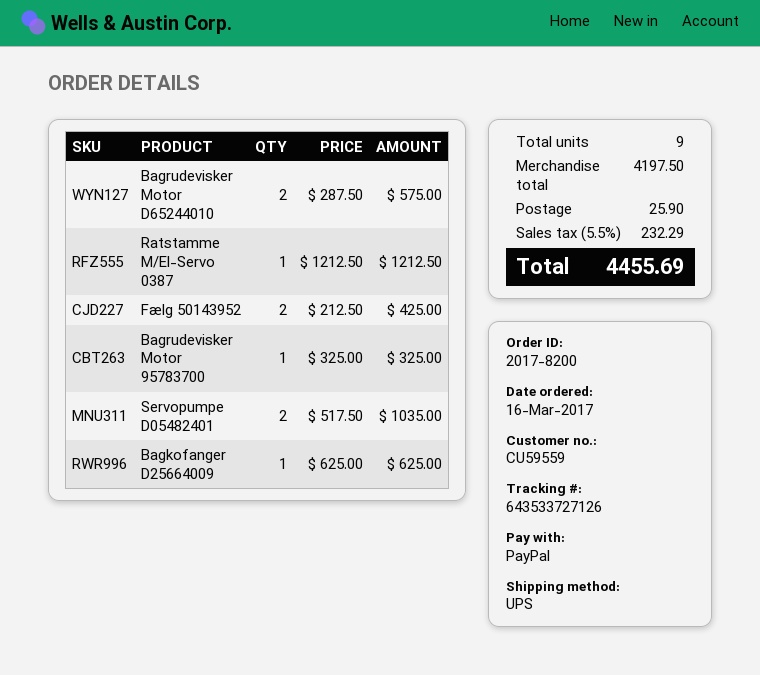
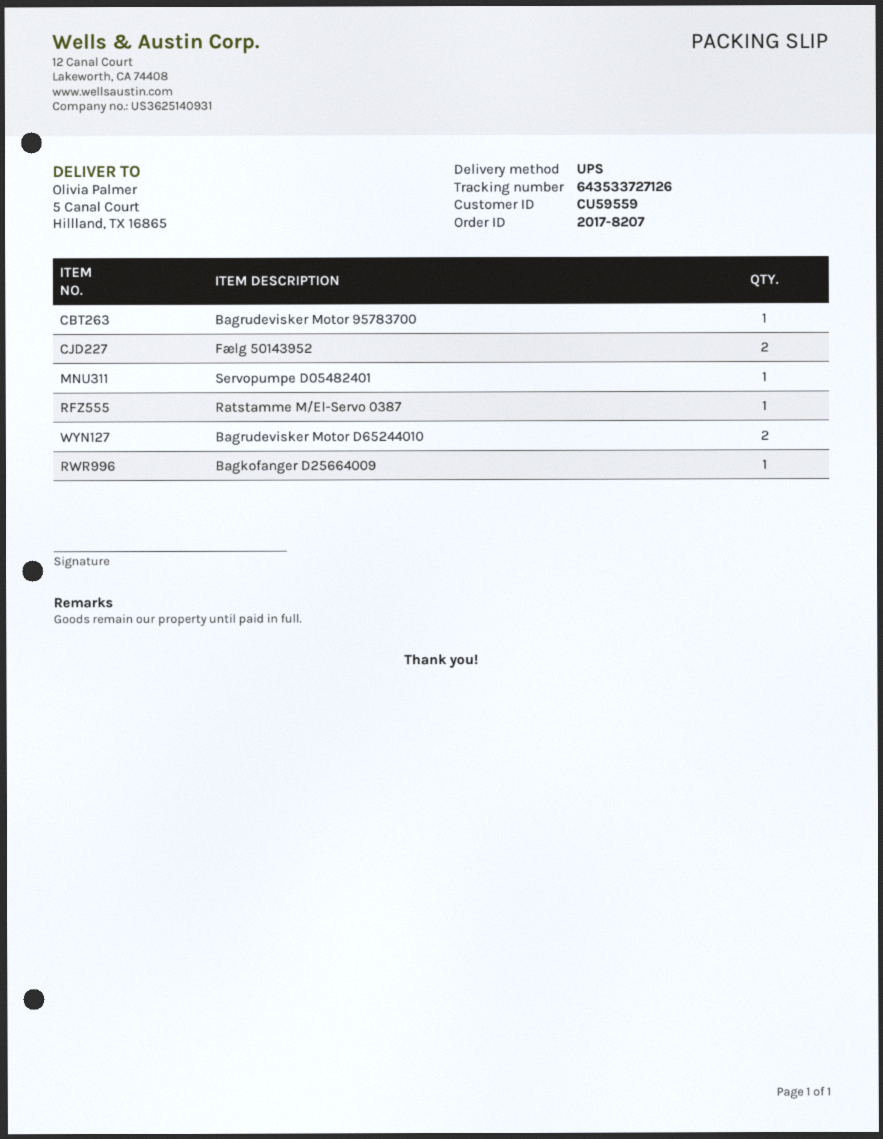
order number: 2017-8200 -> 2017-8207
Servopumpe D05482401: 2 -> 1

